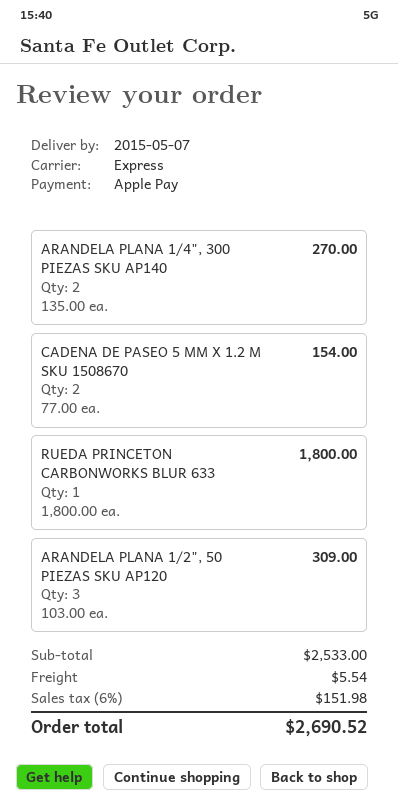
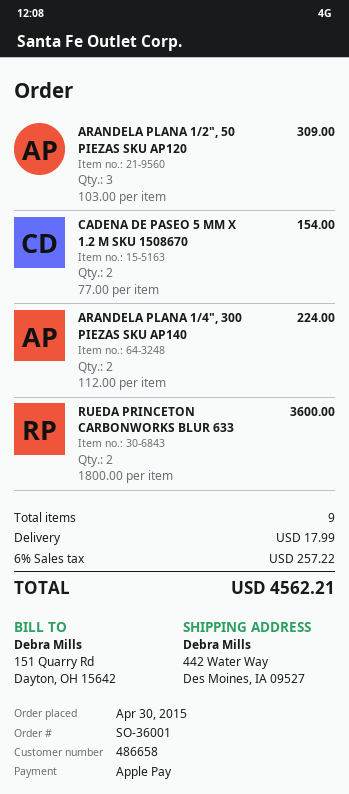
ARANDELA PLANA 1/4", 300 PIEZAS SKU AP140: 2 x 135.00 = 270.00 -> 2 x 112.00 = 224.00
RUEDA PRINCETON CARBONWORKS BLUR 633: 1 x 1800.00 = 1800.00 -> 2 x 1800.00 = 3600.00
shipping: 5.54 -> 17.99
tax: 6% = 151.98 -> 6% = 257.22
total: 2690.52 -> 4562.21

